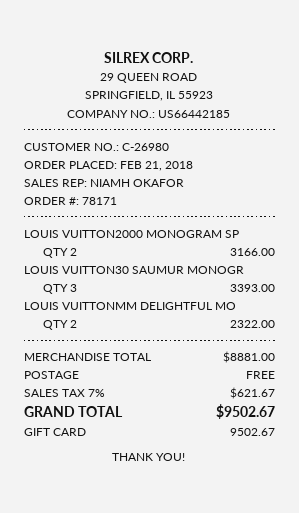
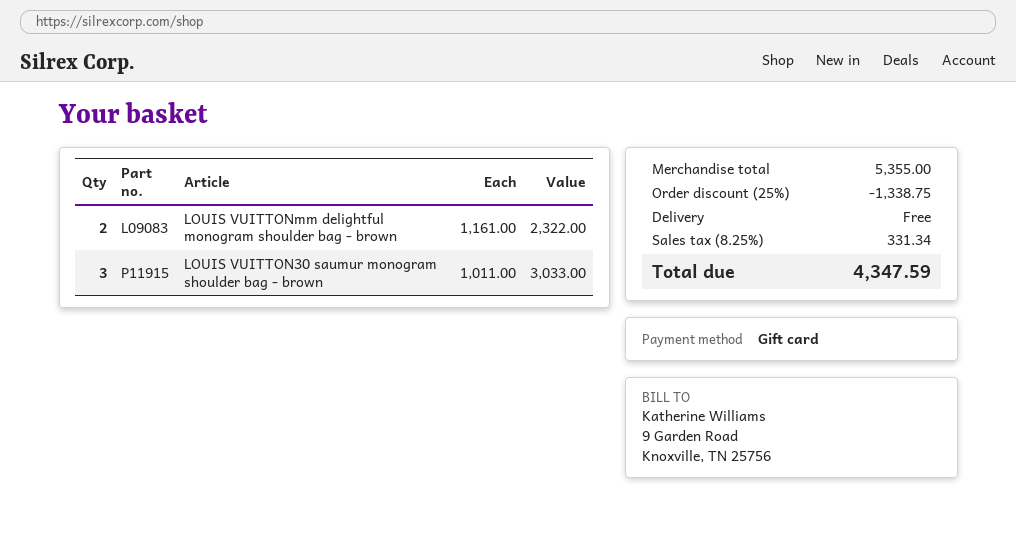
LOUIS VUITTON2000 MONOGRAM SP: 2 for 3166.00 -> none
LOUIS VUITTON30 SAUMUR MONOGR: 3 for 3393.00 -> 3 for 3033.00
subtotal: 8881.00 -> 5355.00
discount: none -> 25% = 1338.75
tax: 7% = 621.67 -> 8.25% = 331.34
total: 9502.67 -> 4347.59

